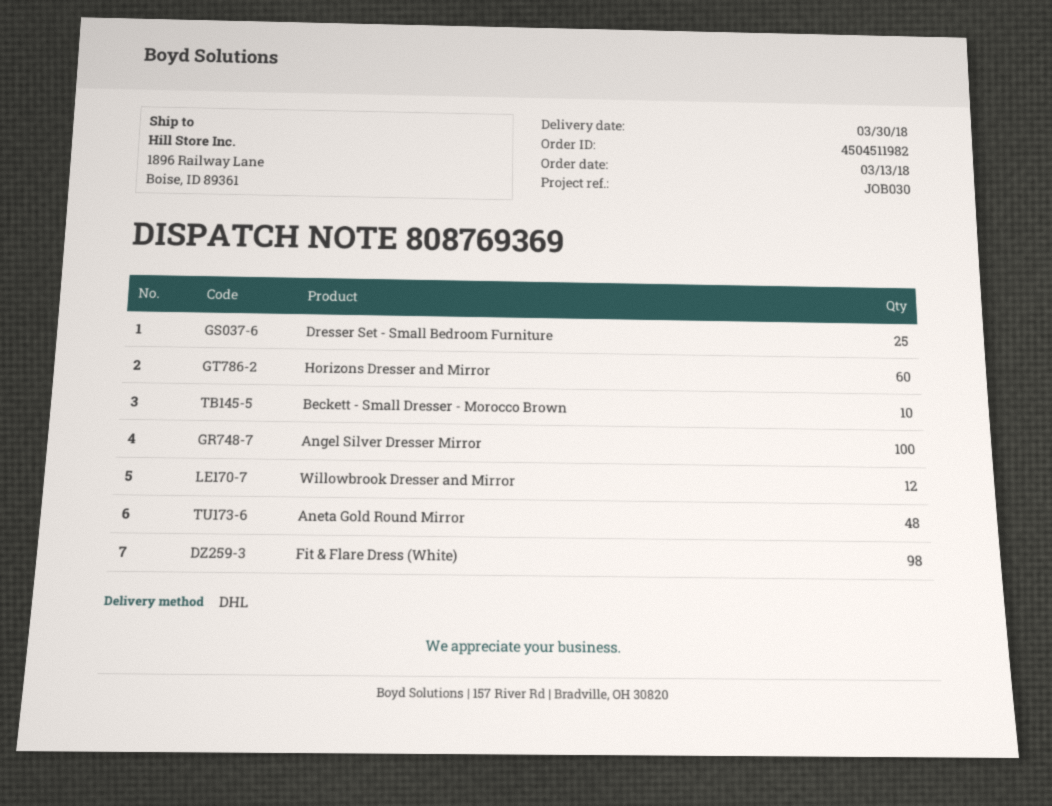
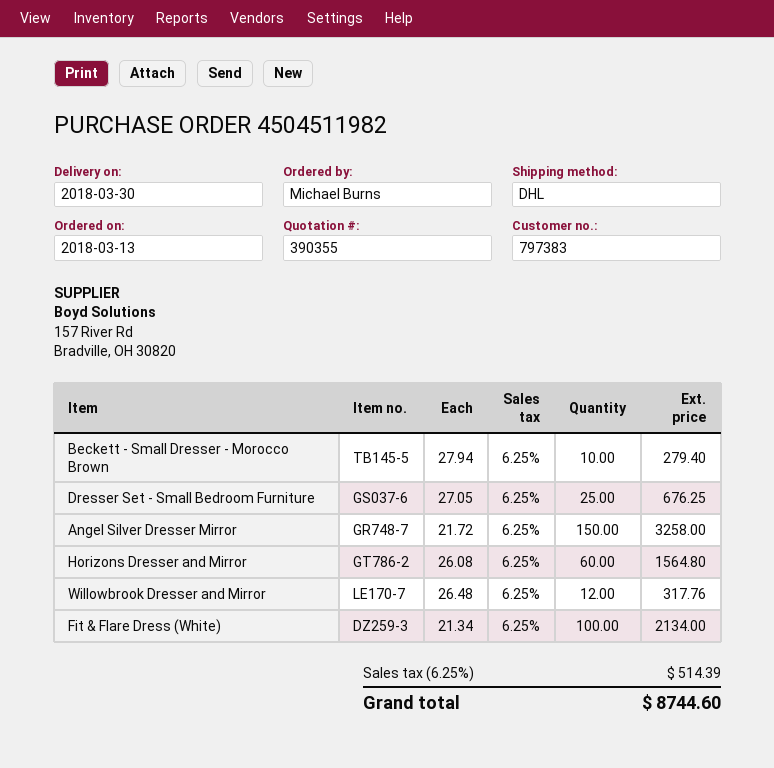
Angel Silver Dresser Mirror: 100 -> 150
Aneta Gold Round Mirror: 48 -> none
Fit & Flare Dress (White): 98 -> 100

